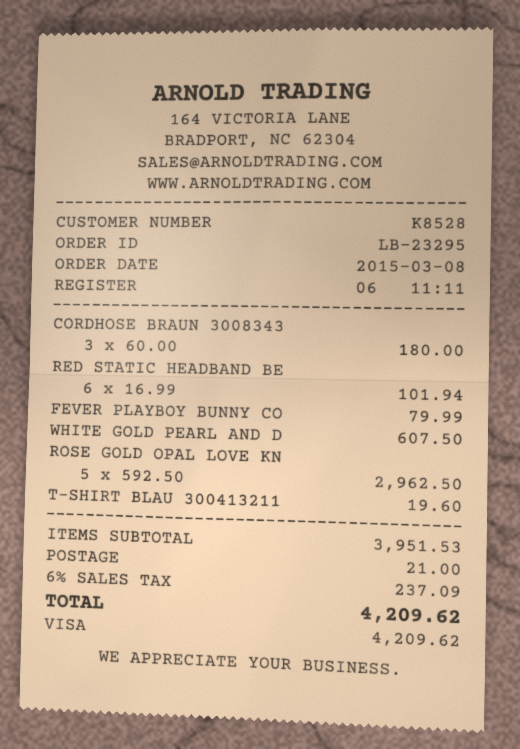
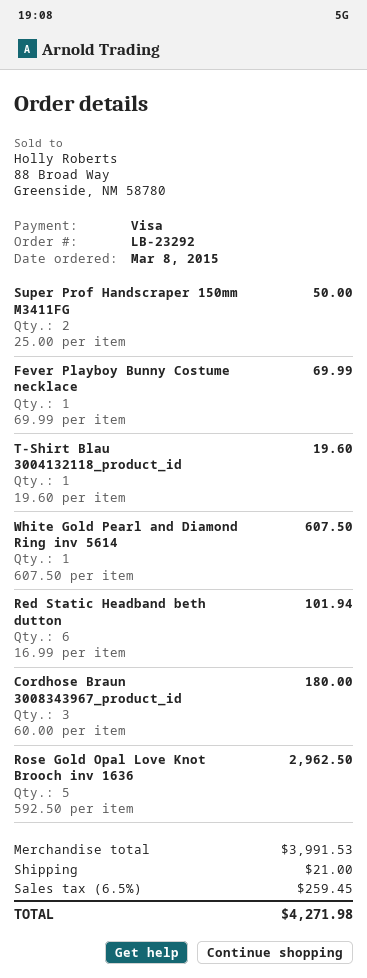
order number: LB-23295 -> LB-23292
FEVER PLAYBOY BUNNY CO: 1 x 79.99 = 79.99 -> 1 x 69.99 = 69.99
Super Prof Handscraper 150mm M3411FG: none -> 2 x 25.00 = 50.00
subtotal: 3951.53 -> 3991.53
tax: 6% = 237.09 -> 6.5% = 259.45
total: 4209.62 -> 4271.98

